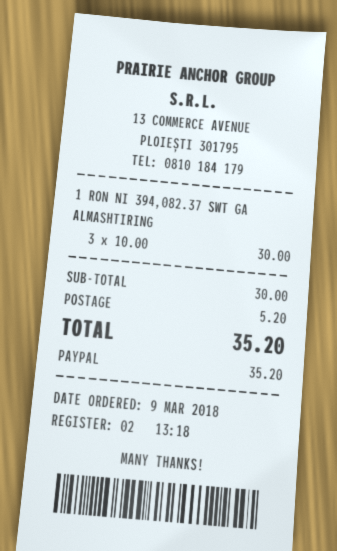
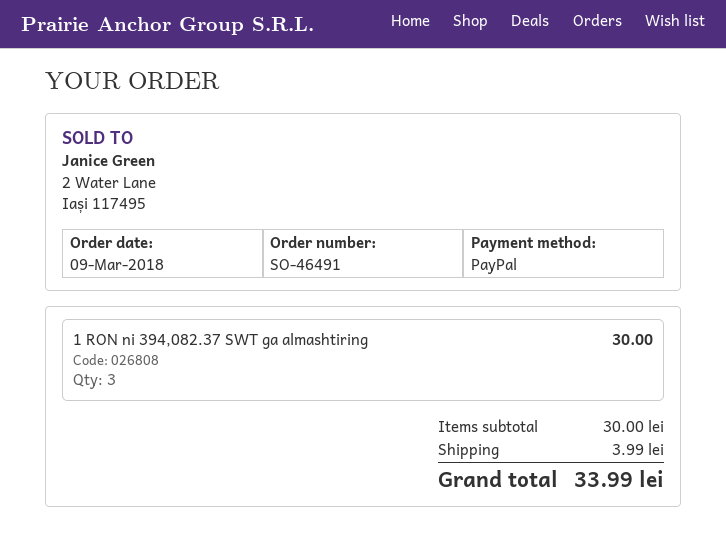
shipping: 5.20 -> 3.99
total: 35.20 -> 33.99

